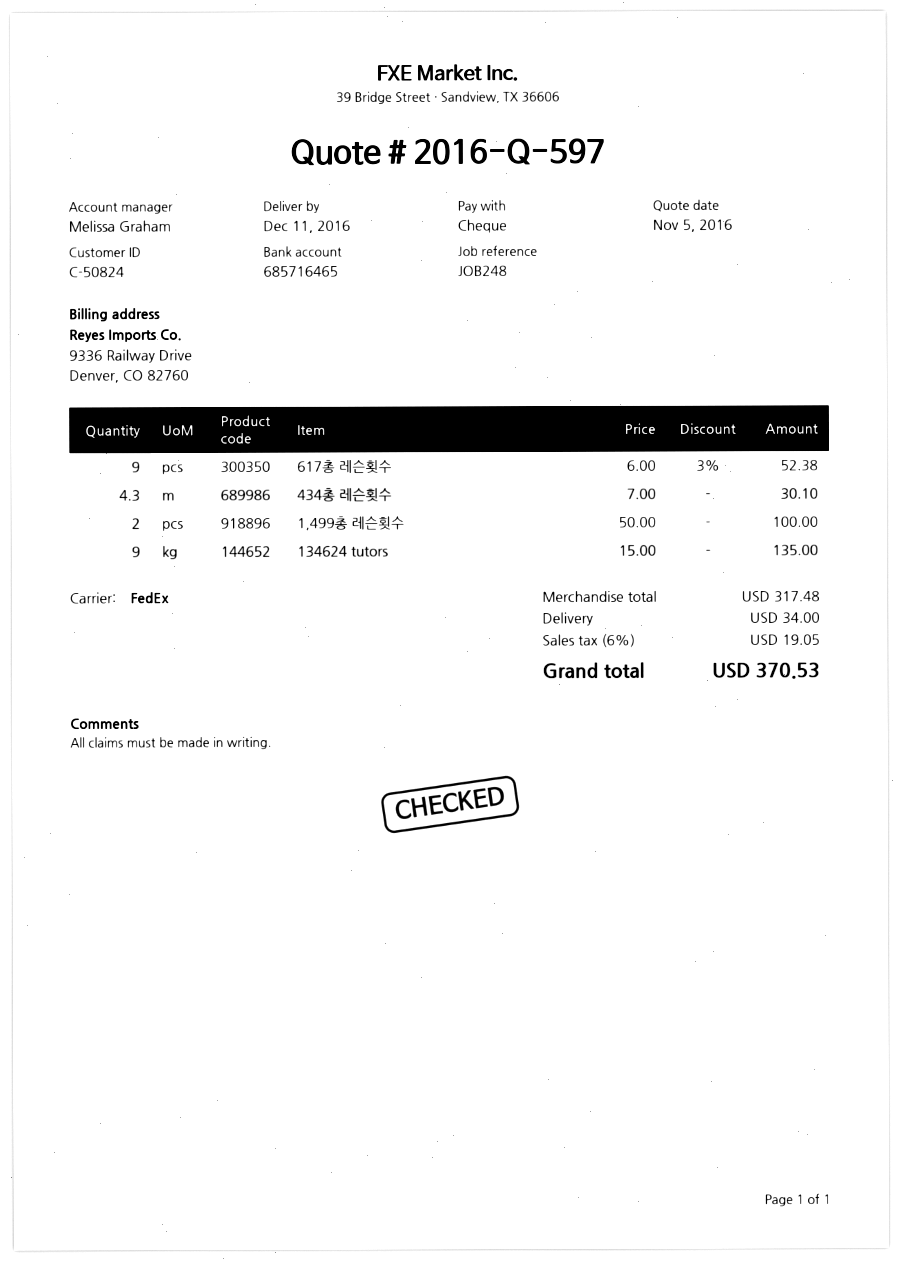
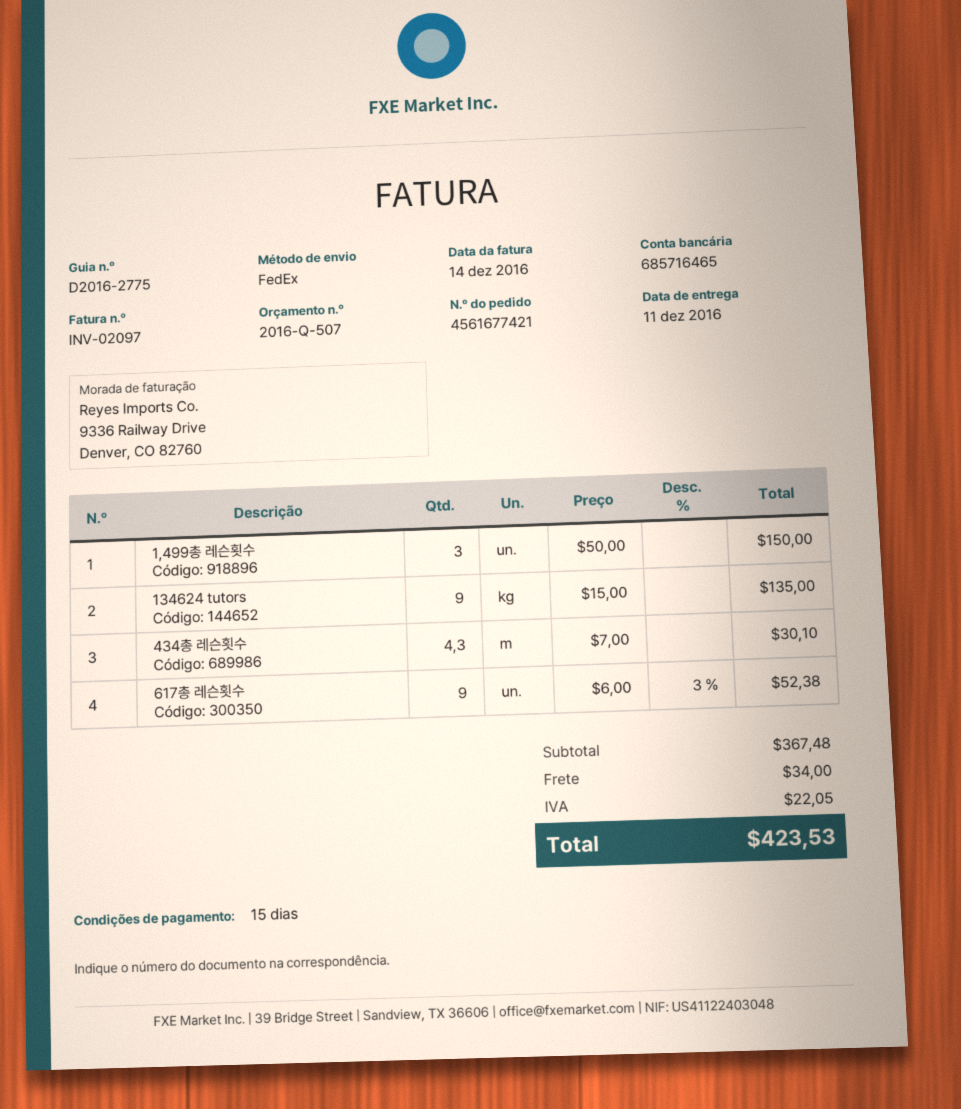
quote number: 2016-Q-597 -> 2016-Q-507
1,499총 레슨횟수: 2 x 50.00 = 100.00 -> 3 x 50.00 = 150.00
subtotal: 317.48 -> 367.48
tax: 19.05 -> 22.05
total: 370.53 -> 423.53

